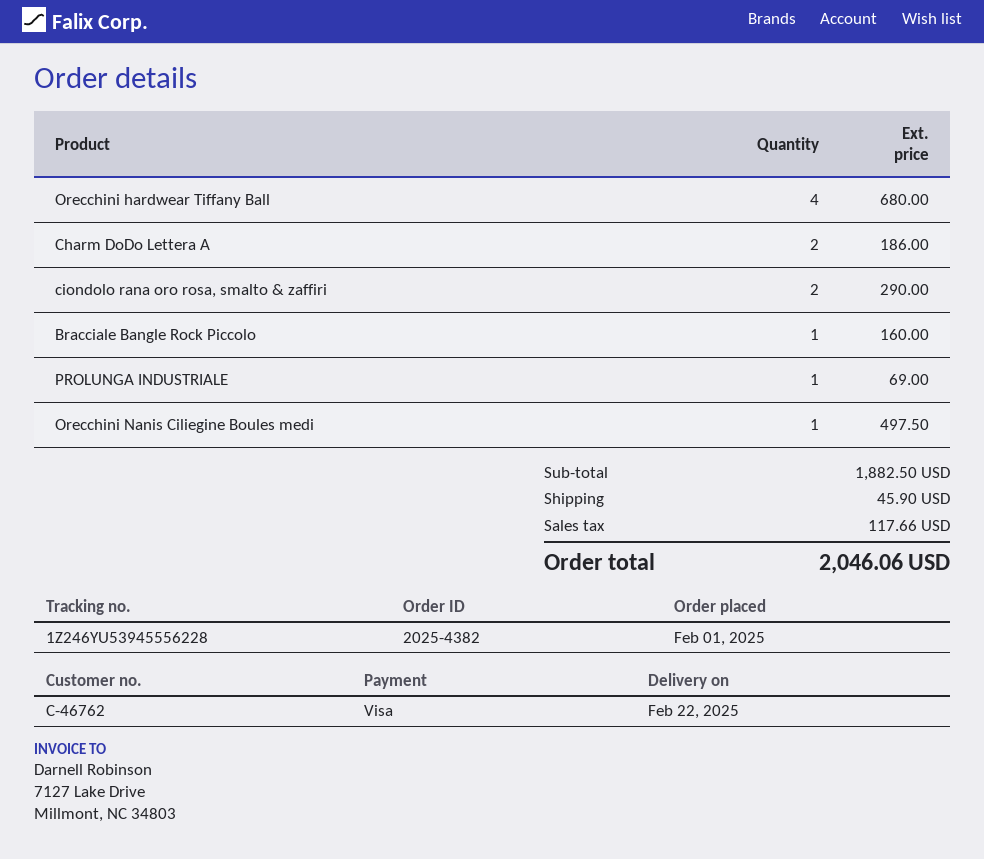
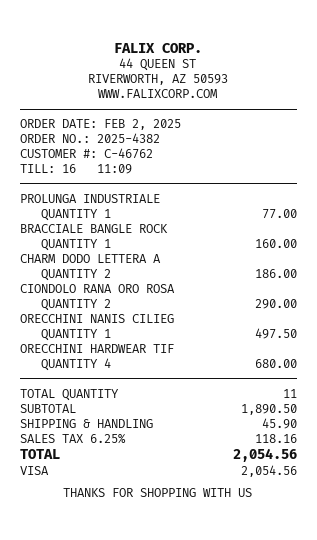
order date: 2025-02-01 -> 2025-02-02
PROLUNGA INDUSTRIALE: 1 for 69.00 -> 1 for 77.00
subtotal: 1882.50 -> 1890.50
tax: 117.66 -> 118.16
total: 2046.06 -> 2054.56

